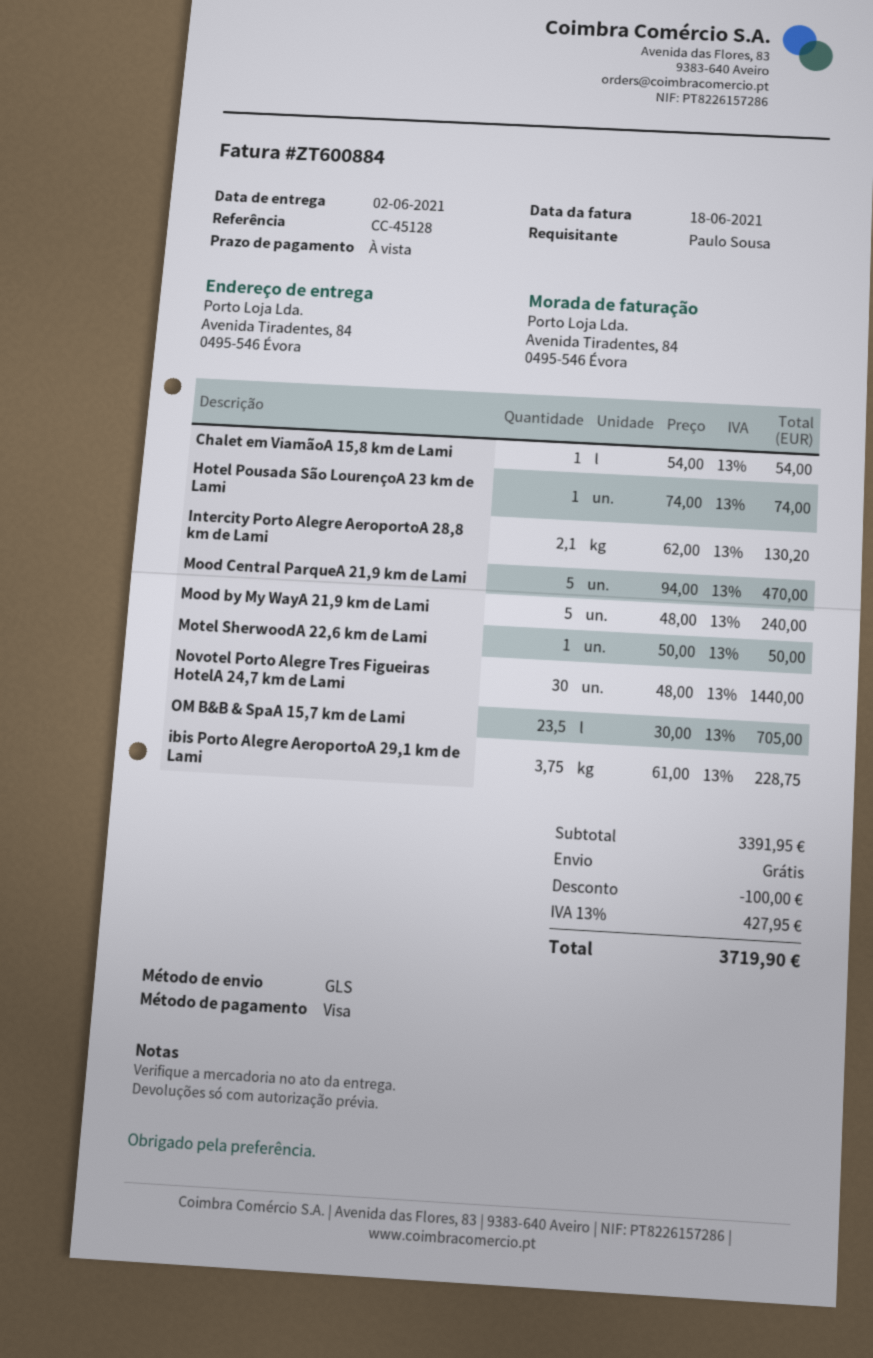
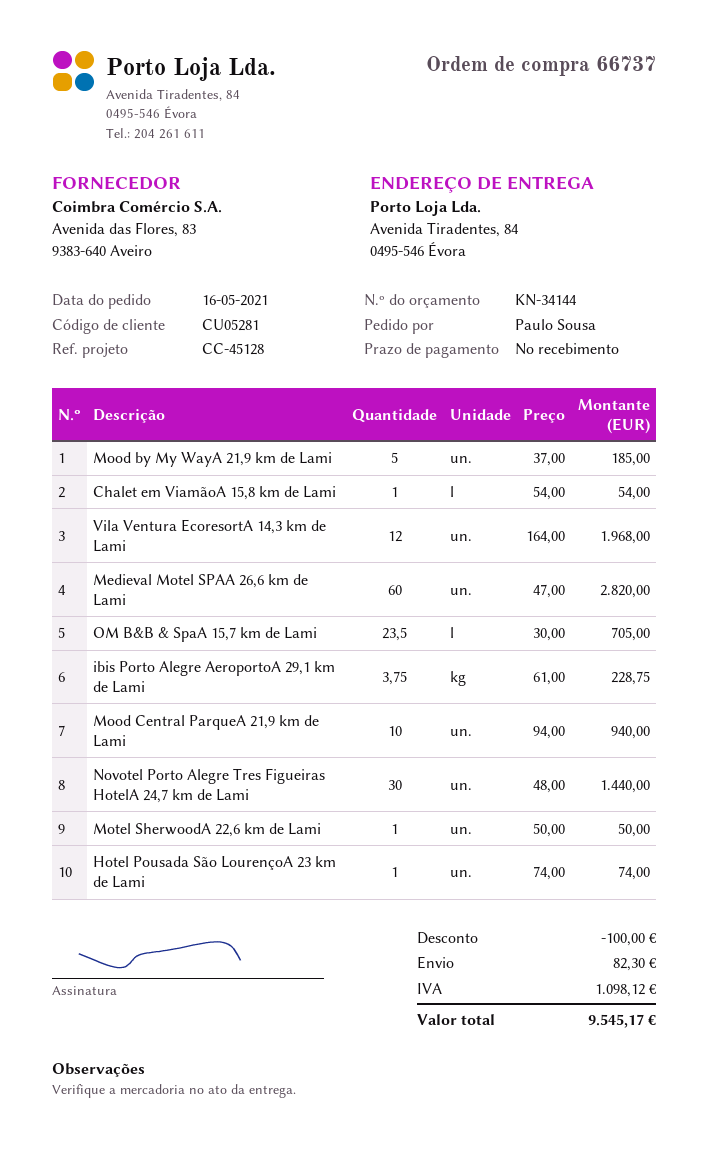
Intercity Porto Alegre AeroportoA 28,8 km de Lami: 2.1 x 62.00 = 130.20 -> none
Mood Central ParqueA 21,9 km de Lami: 5 x 94.00 = 470.00 -> 10 x 94.00 = 940.00
Mood by My WayA 21,9 km de Lami: 5 x 48.00 = 240.00 -> 5 x 37.00 = 185.00
Vila Ventura EcoresortA 14,3 km de Lami: none -> 12 x 164.00 = 1968.00
Medieval Motel SPAA 26,6 km de Lami: none -> 60 x 47.00 = 2820.00
shipping: 0.00 -> 82.30
tax: 427.95 -> 1098.12
total: 3719.90 -> 9545.17

